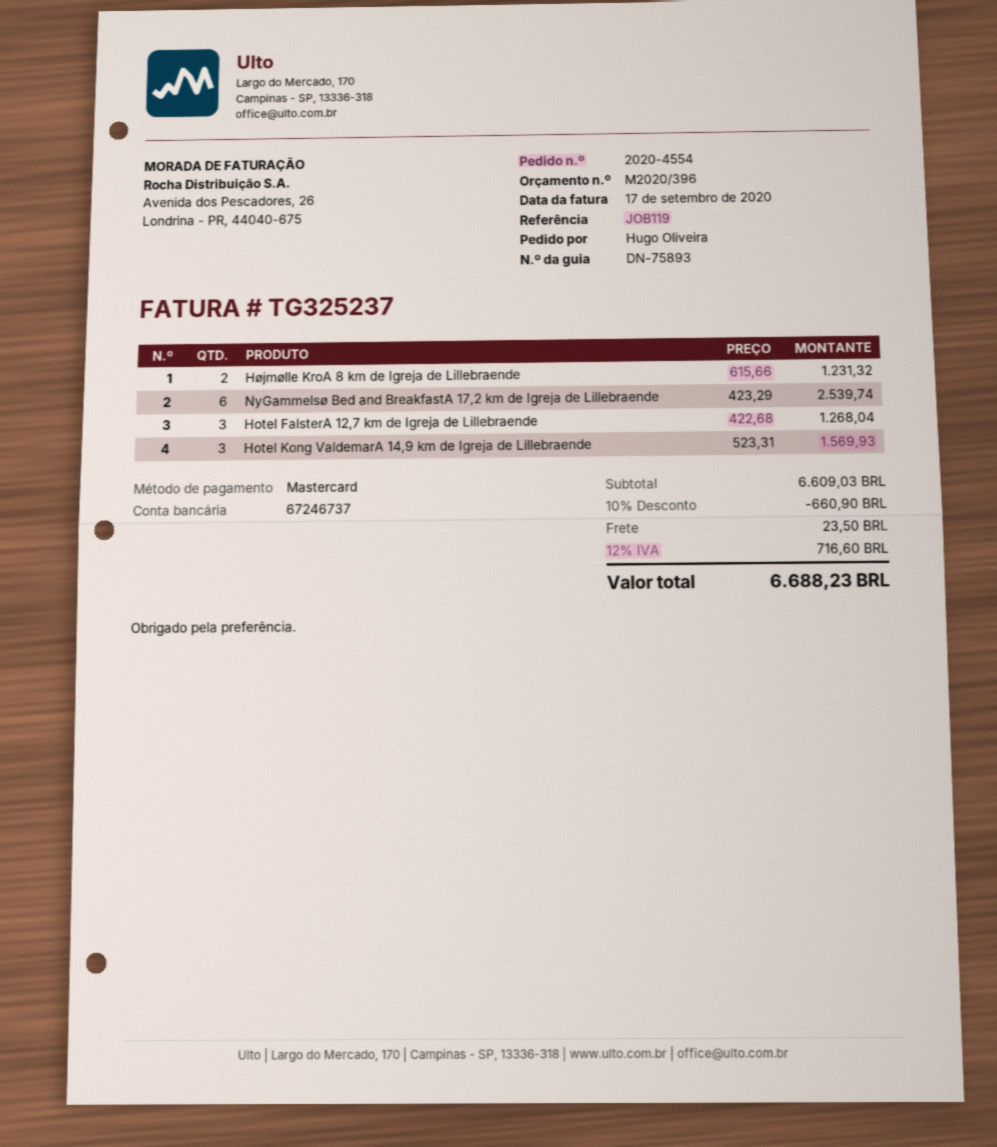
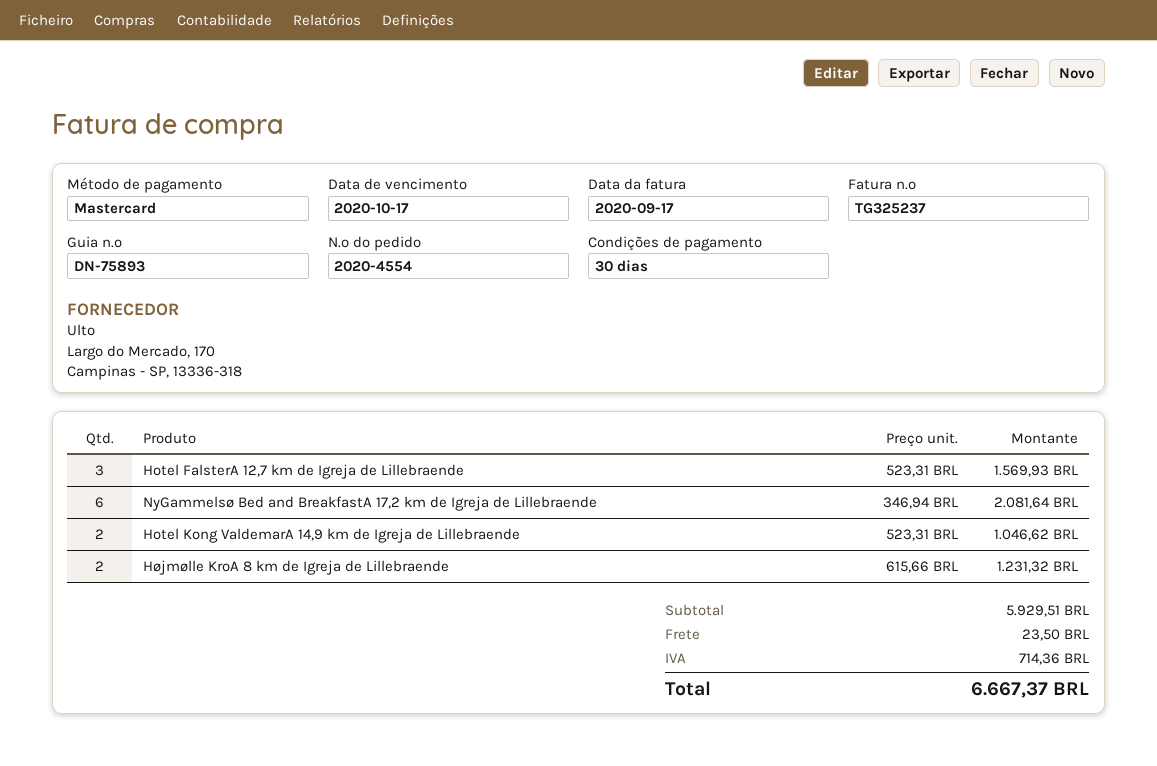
NyGammelsø Bed and BreakfastA 17,2 km de Igreja de Lillebraende: 6 x 423.29 = 2539.74 -> 6 x 346.94 = 2081.64
Hotel FalsterA 12,7 km de Igreja de Lillebraende: 3 x 422.68 = 1268.04 -> 3 x 523.31 = 1569.93
Hotel Kong ValdemarA 14,9 km de Igreja de Lillebraende: 3 x 523.31 = 1569.93 -> 2 x 523.31 = 1046.62
subtotal: 6609.03 -> 5929.51
discount: 10% = 660.90 -> none
tax: 716.60 -> 714.36
total: 6688.23 -> 6667.37

